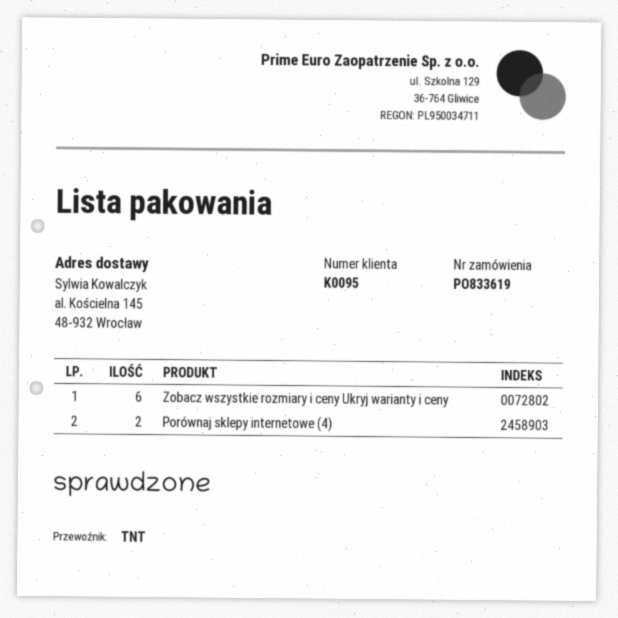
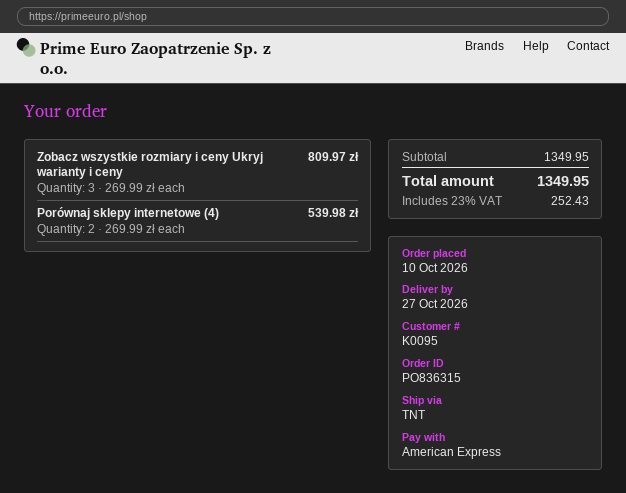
order number: PO833619 -> PO836315
Zobacz wszystkie rozmiary i ceny Ukryj warianty i ceny: 6 -> 3

